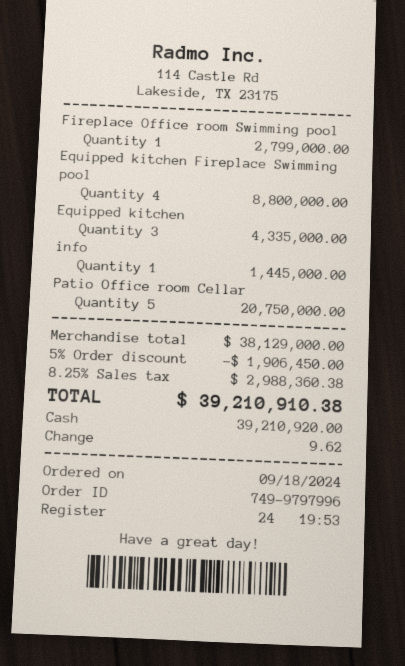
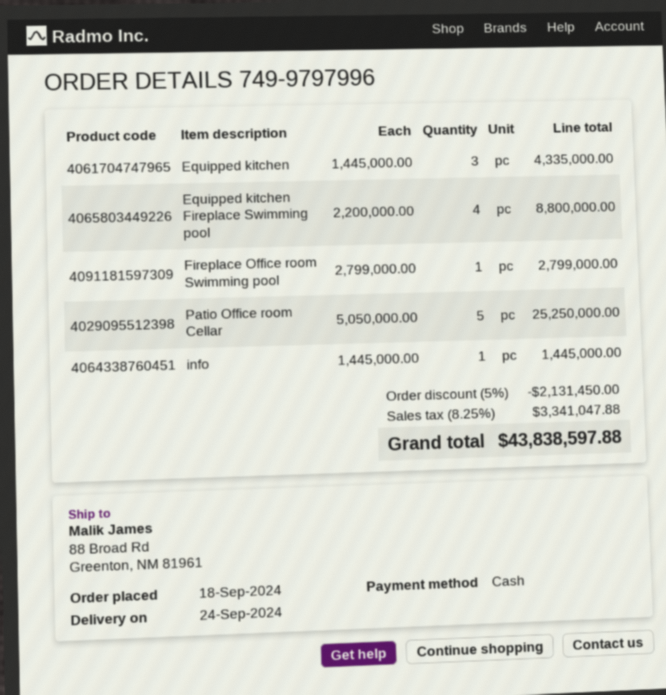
Patio Office room Cellar: 5 for 20750000.00 -> 5 for 25250000.00
discount: 5% = 1906450.00 -> 5% = 2131450.00
tax: 8.25% = 2988360.38 -> 8.25% = 3341047.88
total: 39210910.38 -> 43838597.88

